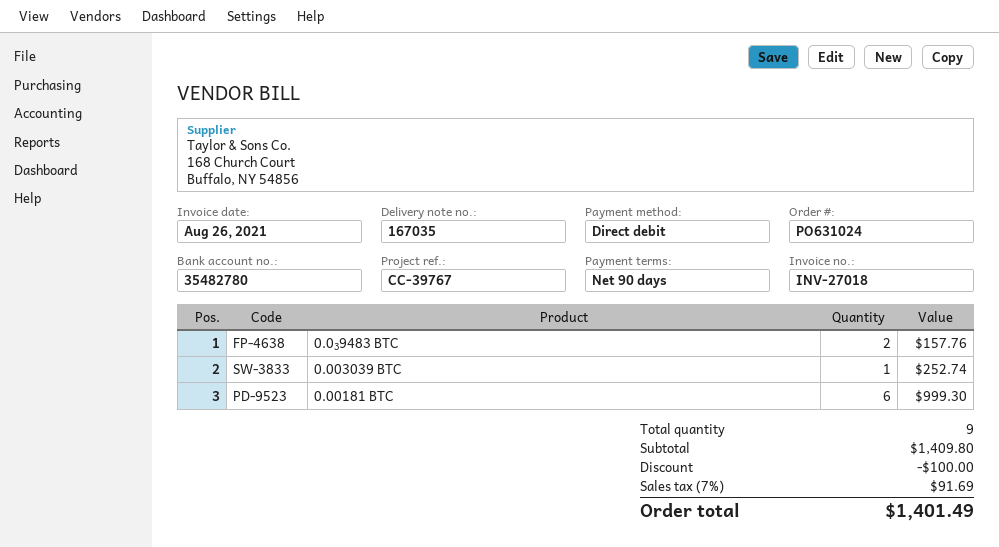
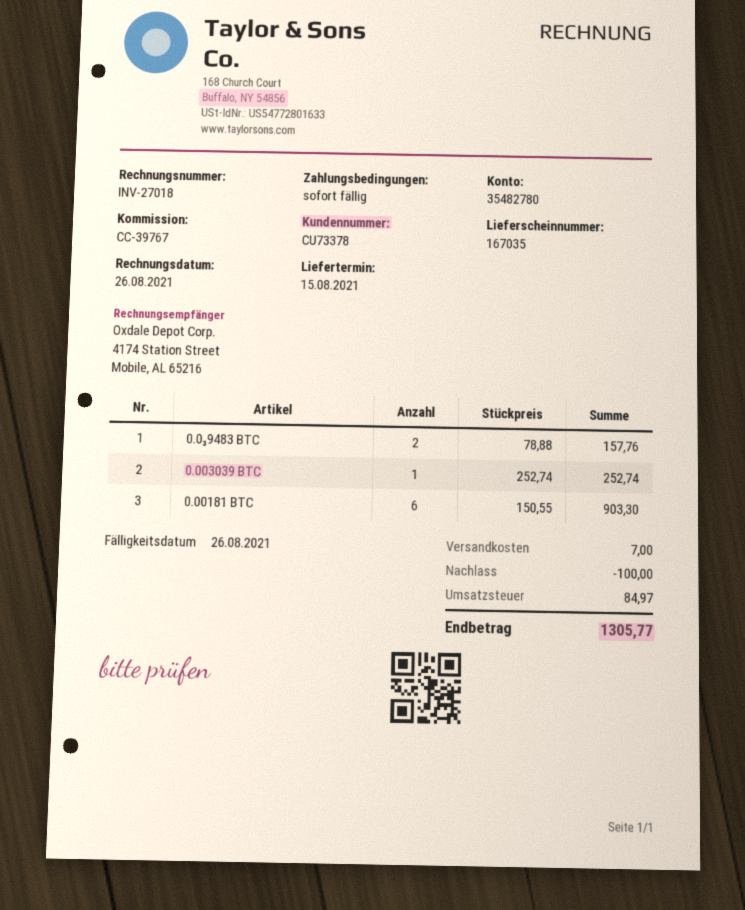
payment terms: 90 days -> on receipt
0.00181 BTC: 6 for 999.30 -> 6 for 903.30
shipping: none -> 7.00
tax: 91.69 -> 84.97
total: 1401.49 -> 1305.77

